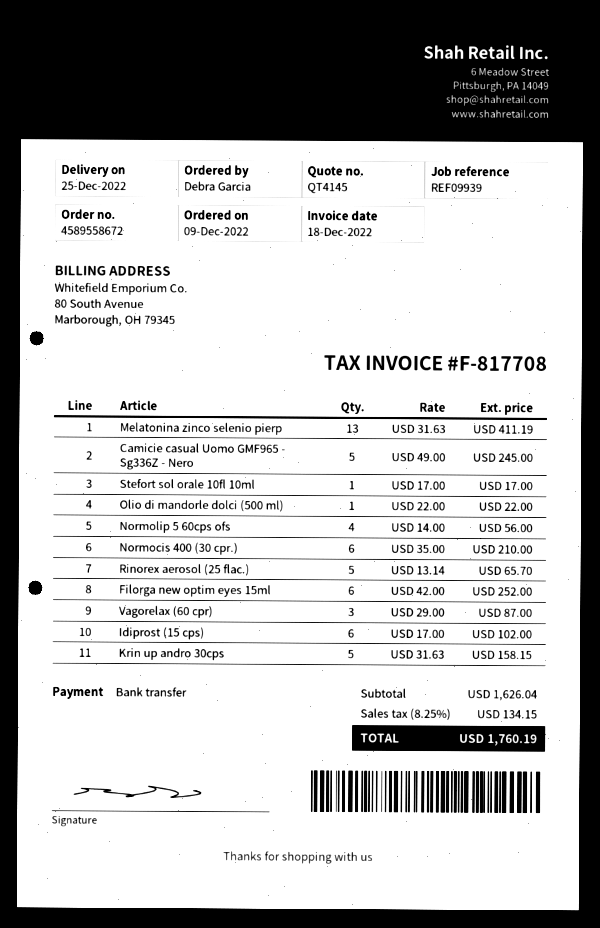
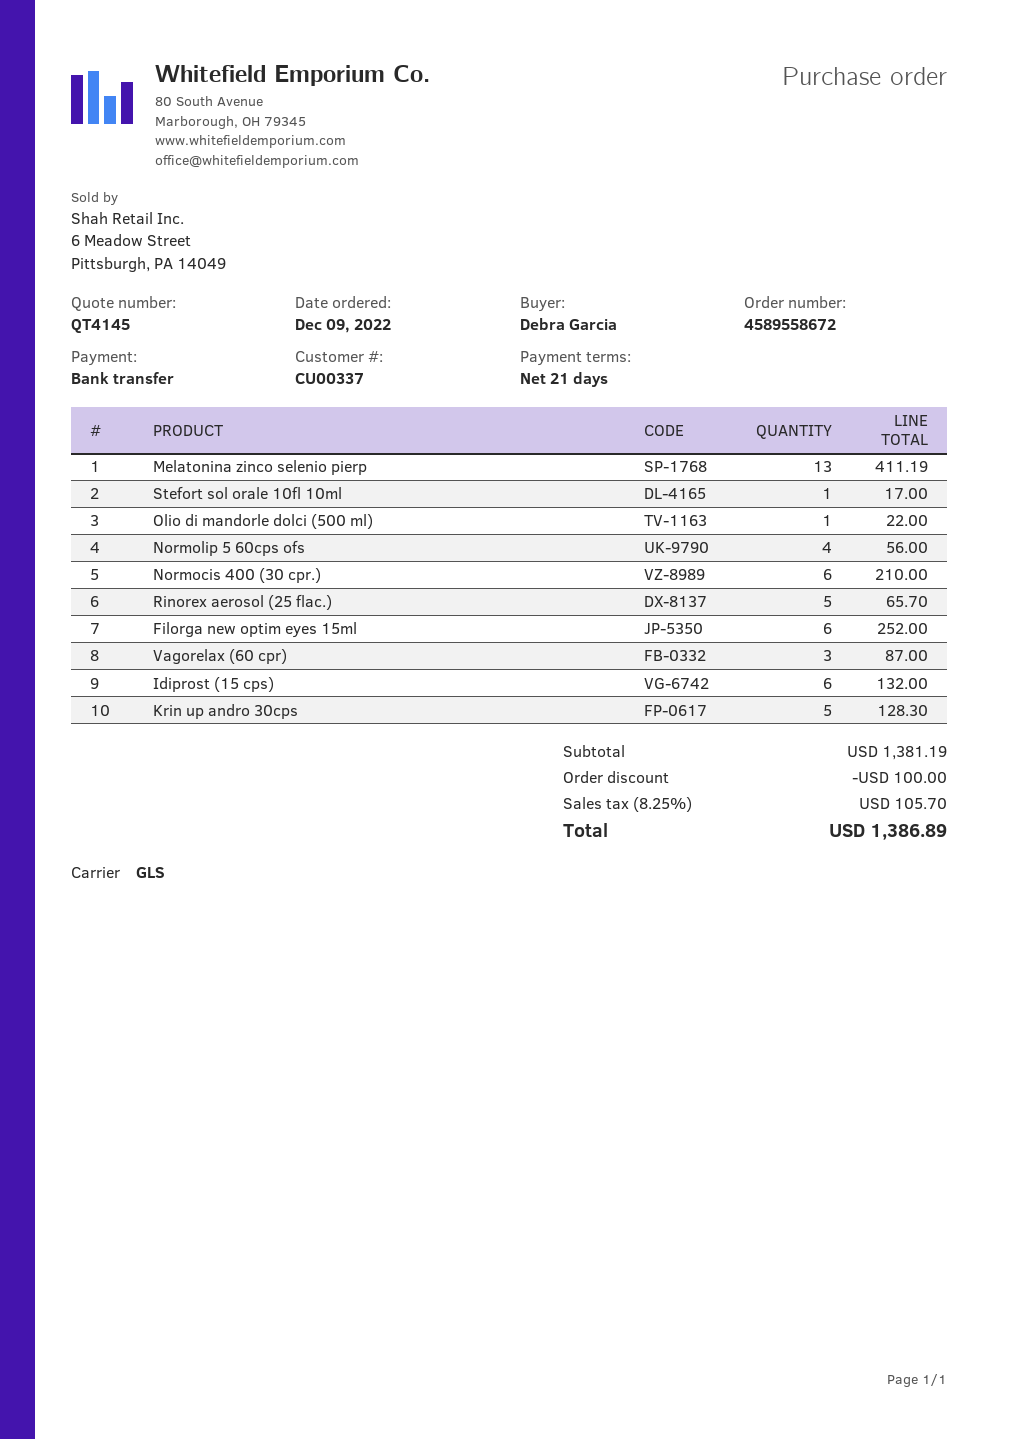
Camicie casual Uomo GMF965 - Sg336Z - Nero: 5 for 245.00 -> none
Idiprost (15 cps): 6 for 102.00 -> 6 for 132.00
Krin up andro 30cps: 5 for 158.15 -> 5 for 128.30
subtotal: 1626.04 -> 1381.19
discount: none -> 100.00
tax: 8.25% = 134.15 -> 8.25% = 105.70
total: 1760.19 -> 1386.89

